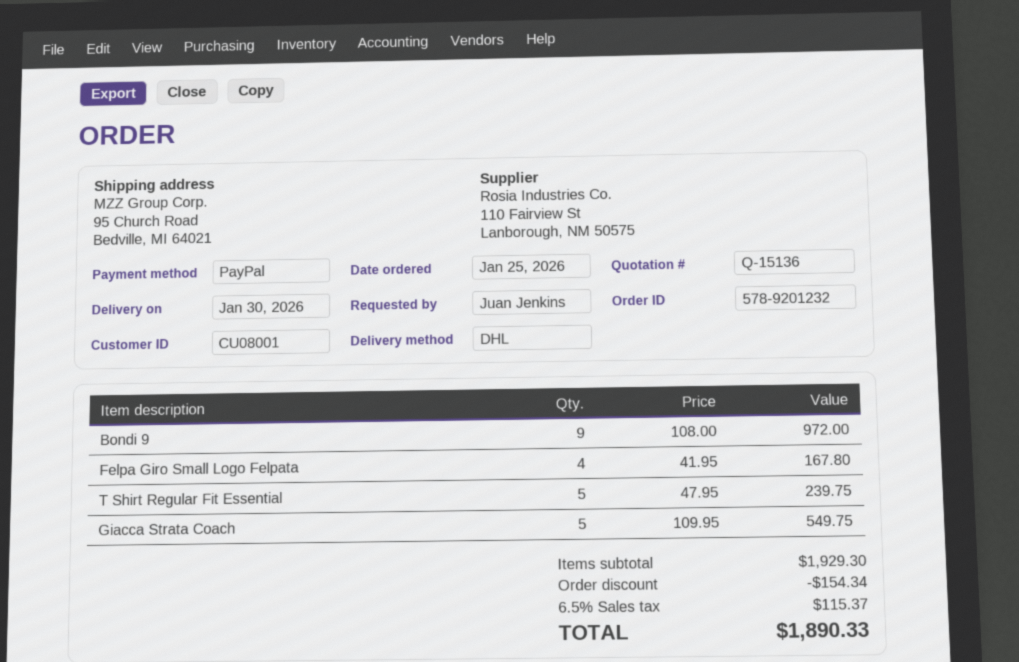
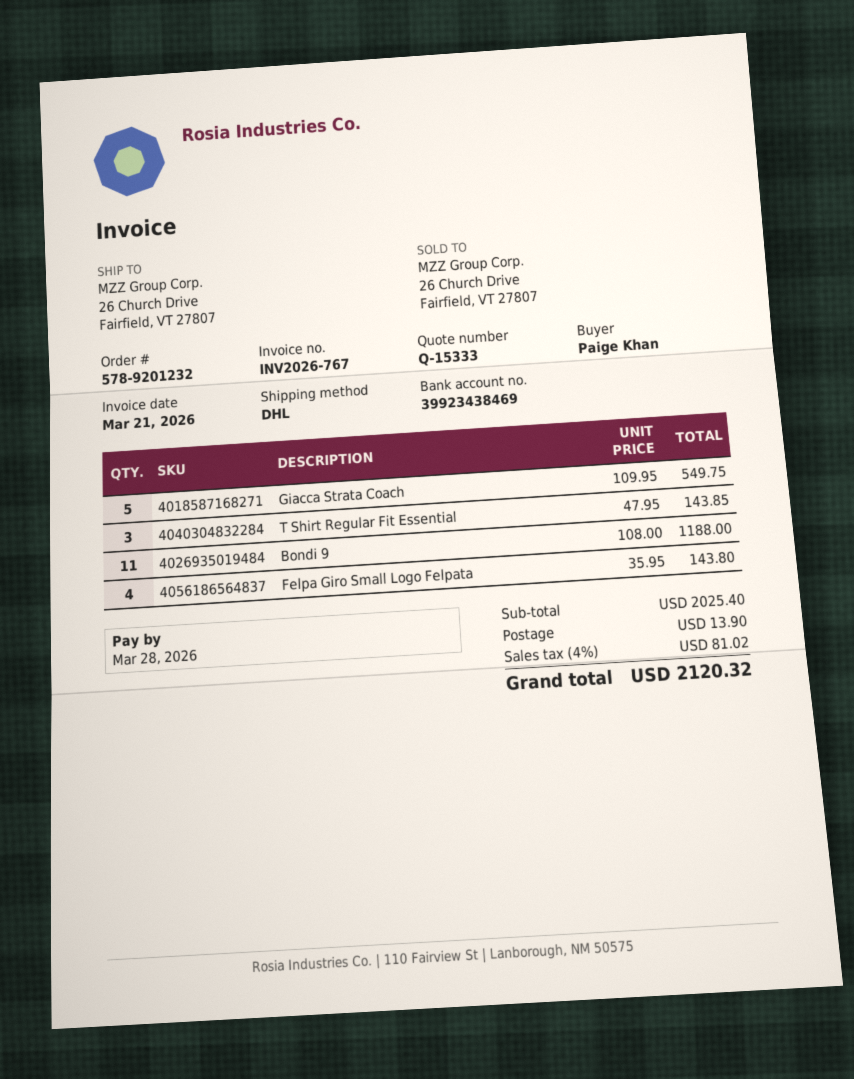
quote number: Q-15136 -> Q-15333
ordered by: Juan Jenkins -> Paige Khan
ship to: 95 Church Road, Bedville, MI 64021 -> 26 Church Drive, Fairfield, VT 27807
Bondi 9: 9 x 108.00 = 972.00 -> 11 x 108.00 = 1188.00
Felpa Giro Small Logo Felpata: 4 x 41.95 = 167.80 -> 4 x 35.95 = 143.80
T Shirt Regular Fit Essential: 5 x 47.95 = 239.75 -> 3 x 47.95 = 143.85
subtotal: 1929.30 -> 2025.40
discount: 154.34 -> none
shipping: none -> 13.90
tax: 6.5% = 115.37 -> 4% = 81.02
total: 1890.33 -> 2120.32

